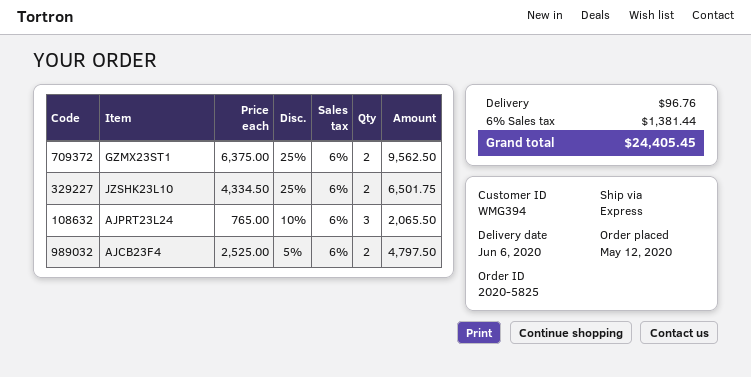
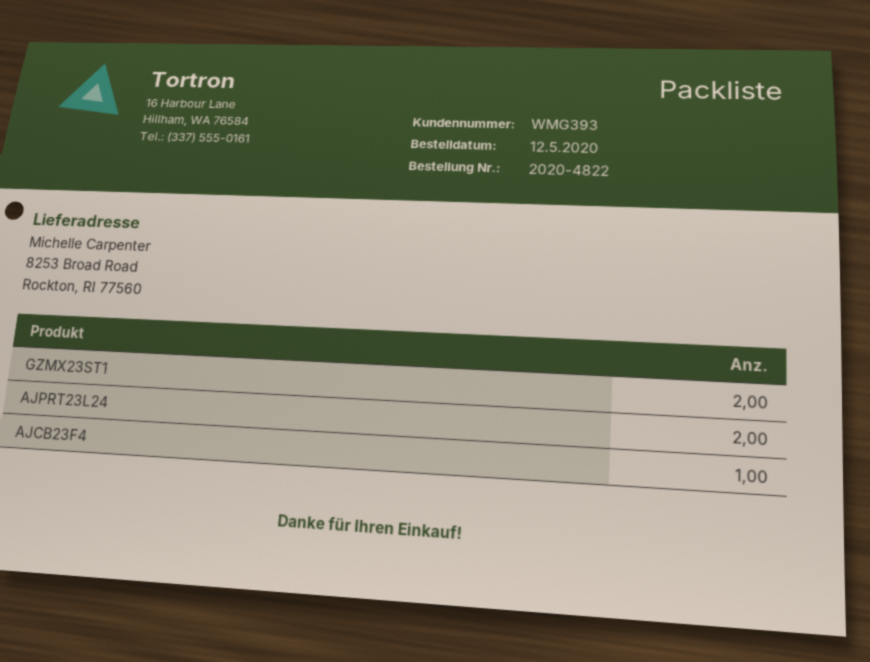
order number: 2020-5825 -> 2020-4822
customer number: WMG394 -> WMG393
JZSHK23L10: 2 -> none
AJPRT23L24: 3 -> 2
AJCB23F4: 2 -> 1

